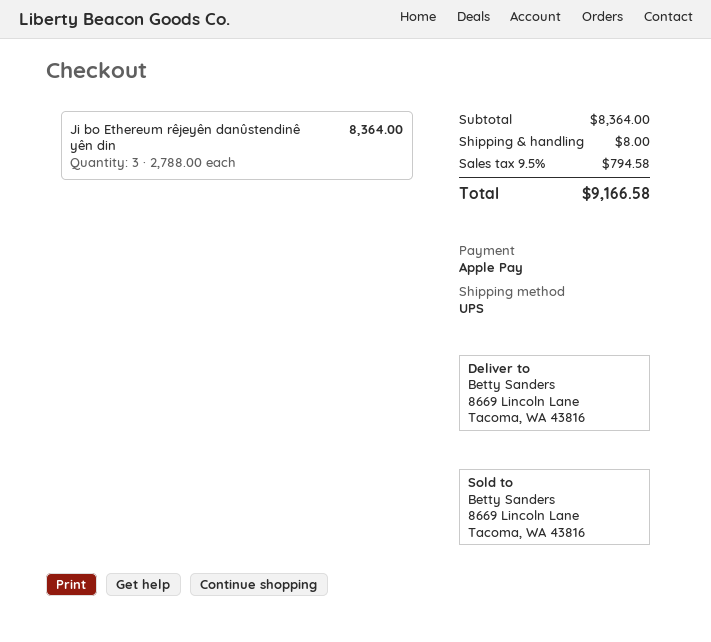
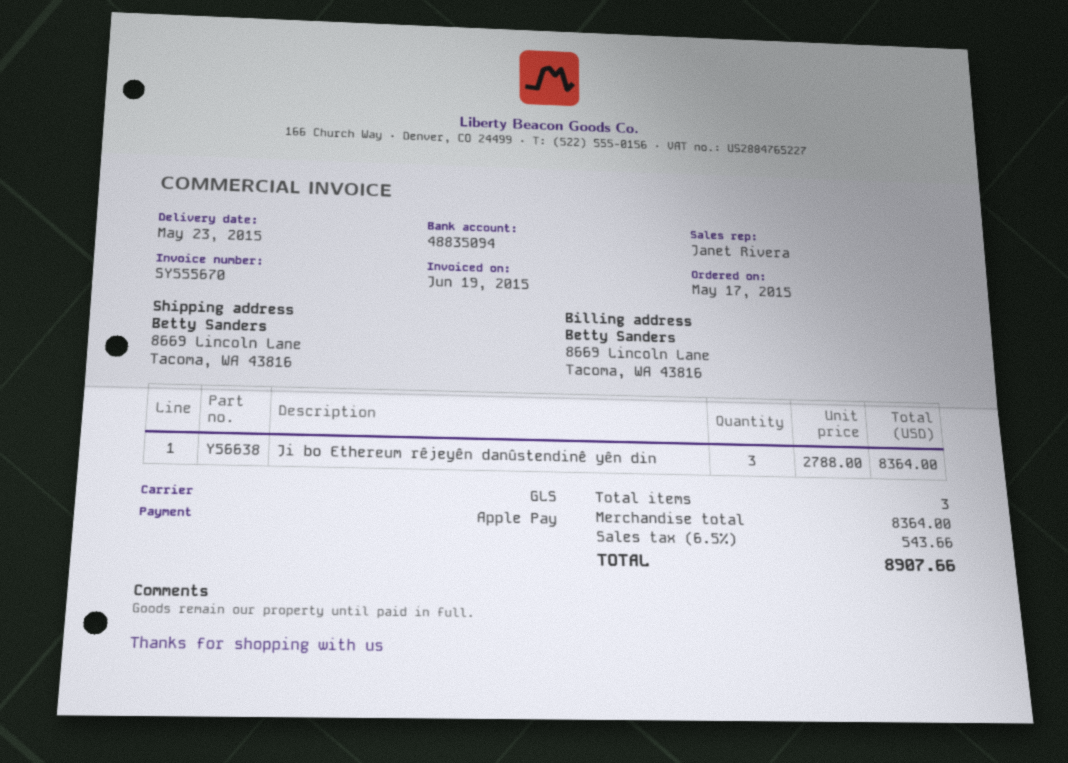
shipping method: UPS -> GLS
shipping: 8.00 -> none
tax: 9.5% = 794.58 -> 6.5% = 543.66
total: 9166.58 -> 8907.66

